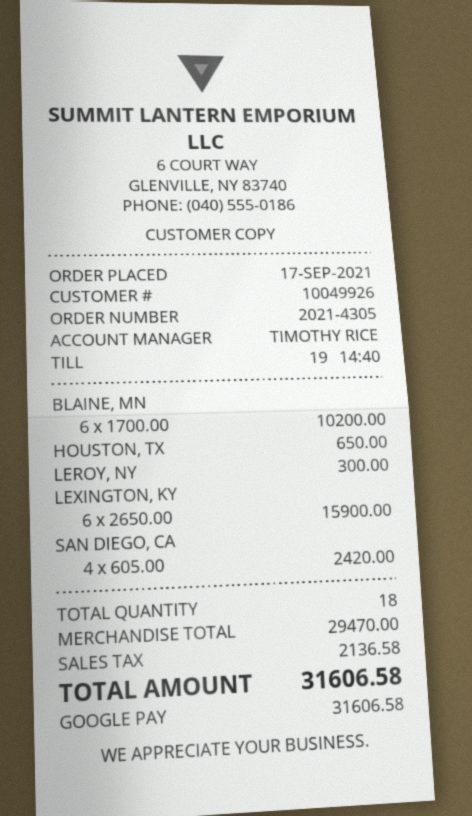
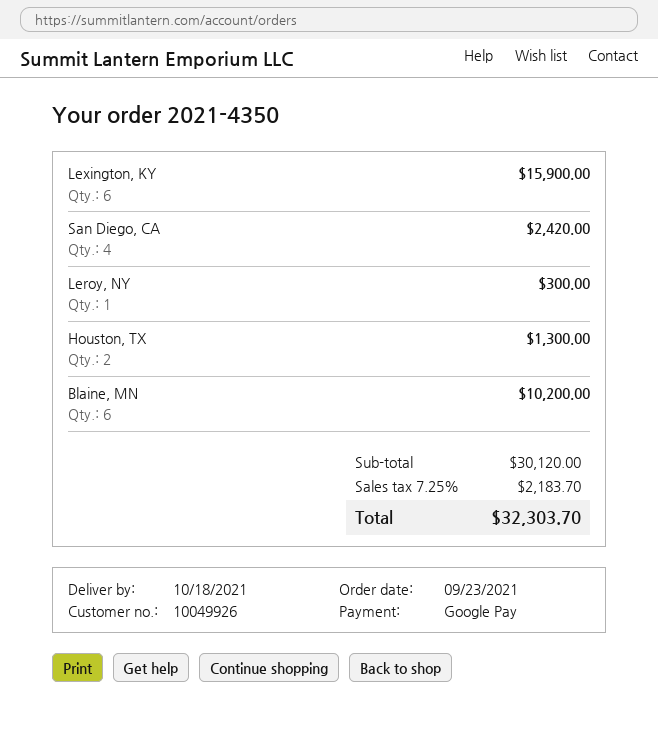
order number: 2021-4305 -> 2021-4350
order date: 2021-09-17 -> 2021-09-23
HOUSTON, TX: 1 for 650.00 -> 2 for 1300.00
subtotal: 29470.00 -> 30120.00
tax: 2136.58 -> 2183.70
total: 31606.58 -> 32303.70

